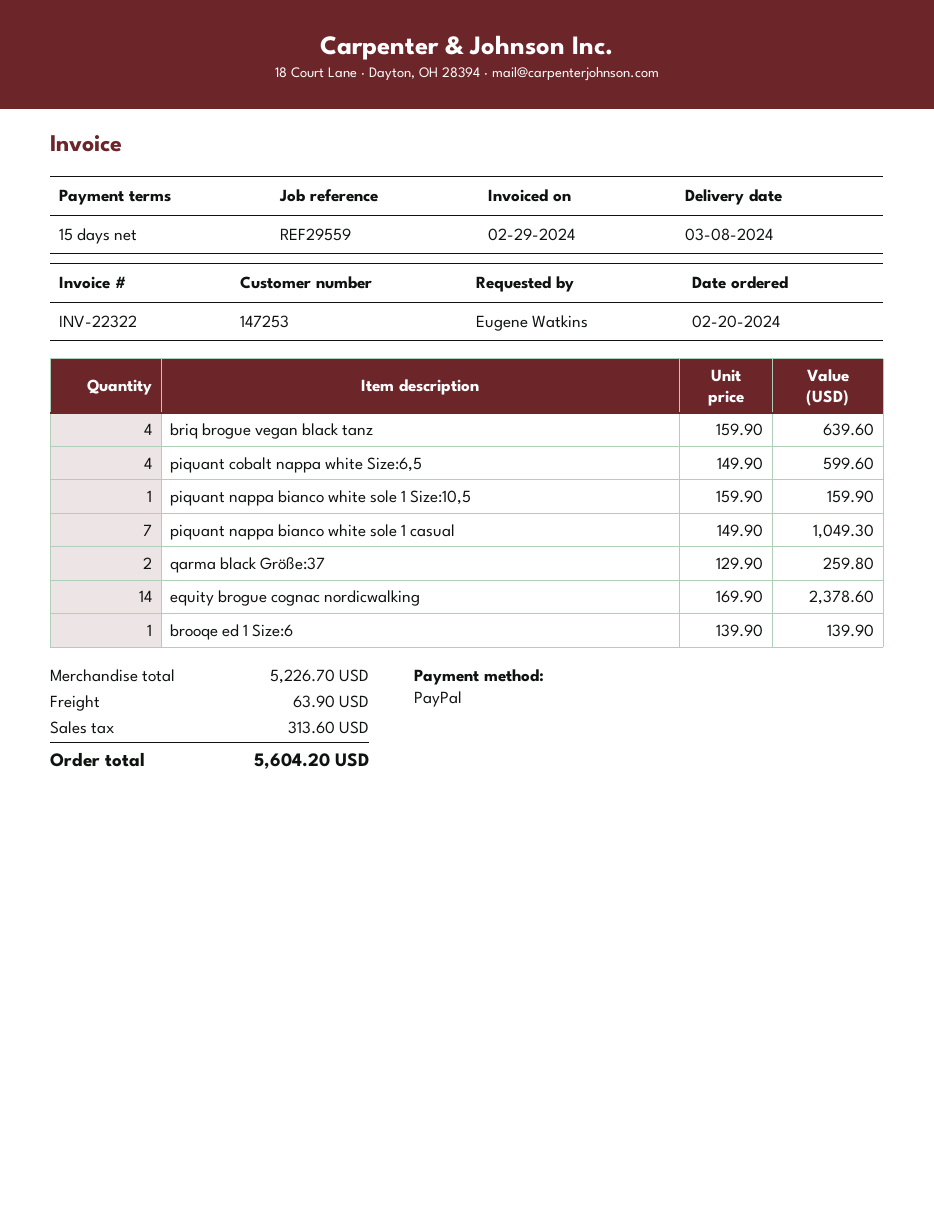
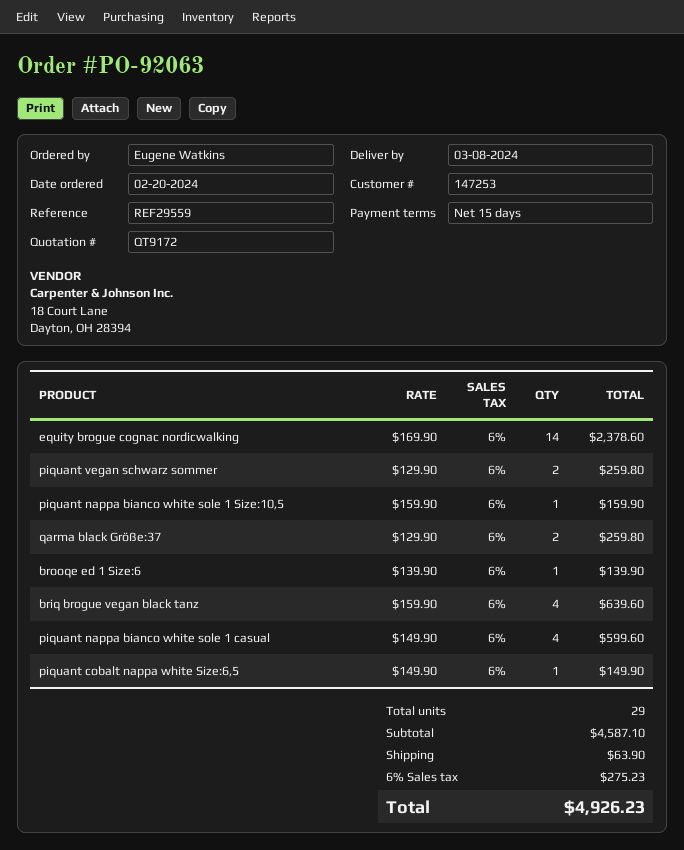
piquant cobalt nappa white Size:6,5: 4 x 149.90 = 599.60 -> 1 x 149.90 = 149.90
piquant nappa bianco white sole 1 casual: 7 x 149.90 = 1049.30 -> 4 x 149.90 = 599.60
piquant vegan schwarz sommer: none -> 2 x 129.90 = 259.80
subtotal: 5226.70 -> 4587.10
tax: 313.60 -> 275.23
total: 5604.20 -> 4926.23

